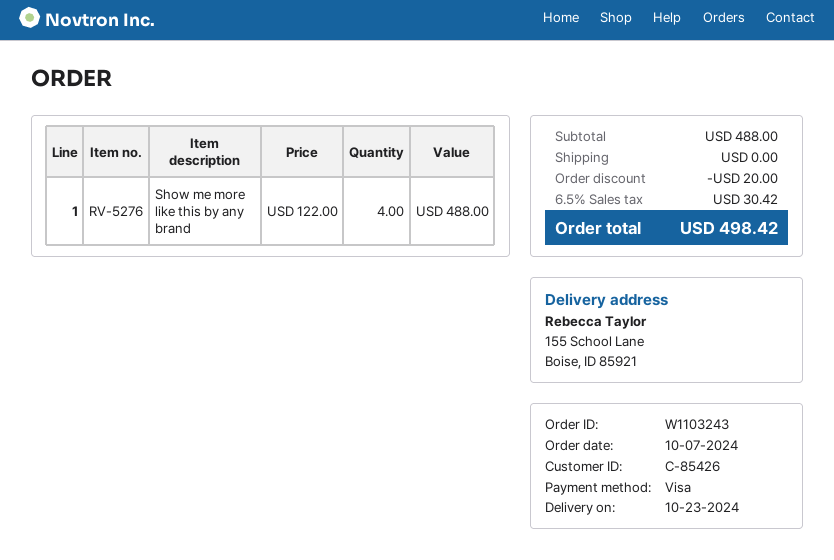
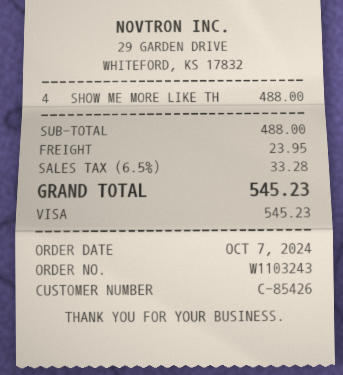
discount: 20.00 -> none
shipping: 0.00 -> 23.95
tax: 6.5% = 30.42 -> 6.5% = 33.28
total: 498.42 -> 545.23

